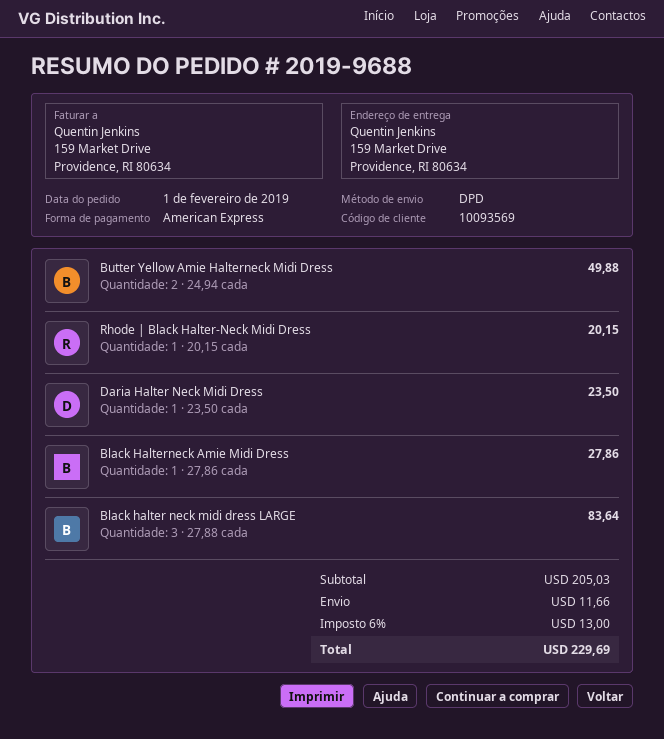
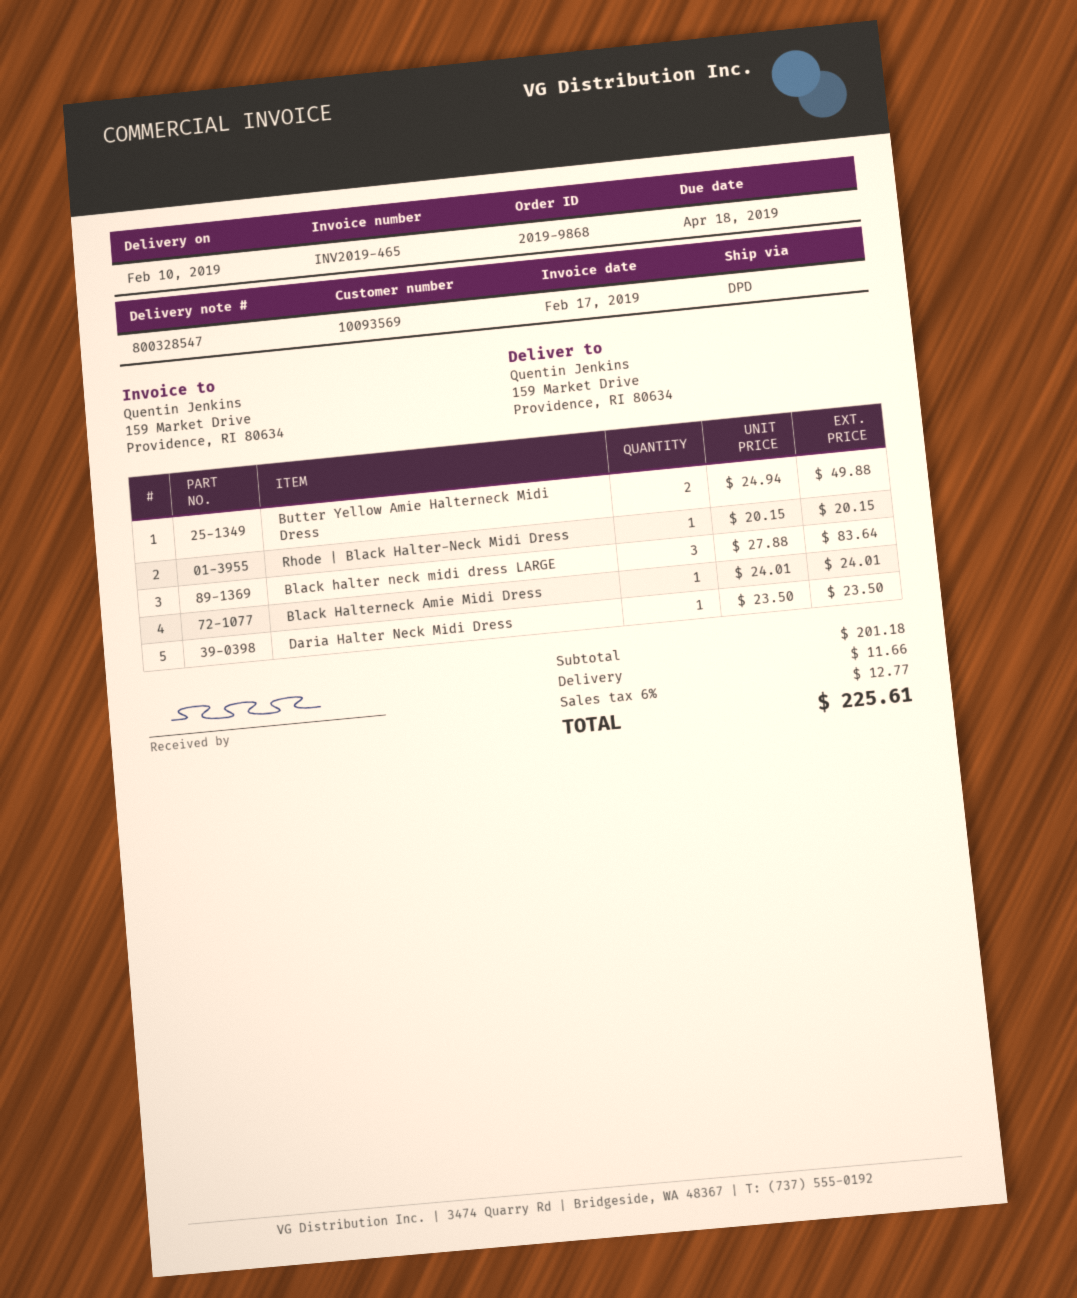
order number: 2019-9688 -> 2019-9868
Black Halterneck Amie Midi Dress: 1 x 27.86 = 27.86 -> 1 x 24.01 = 24.01
subtotal: 205.03 -> 201.18
tax: 6% = 13.00 -> 6% = 12.77
total: 229.69 -> 225.61

